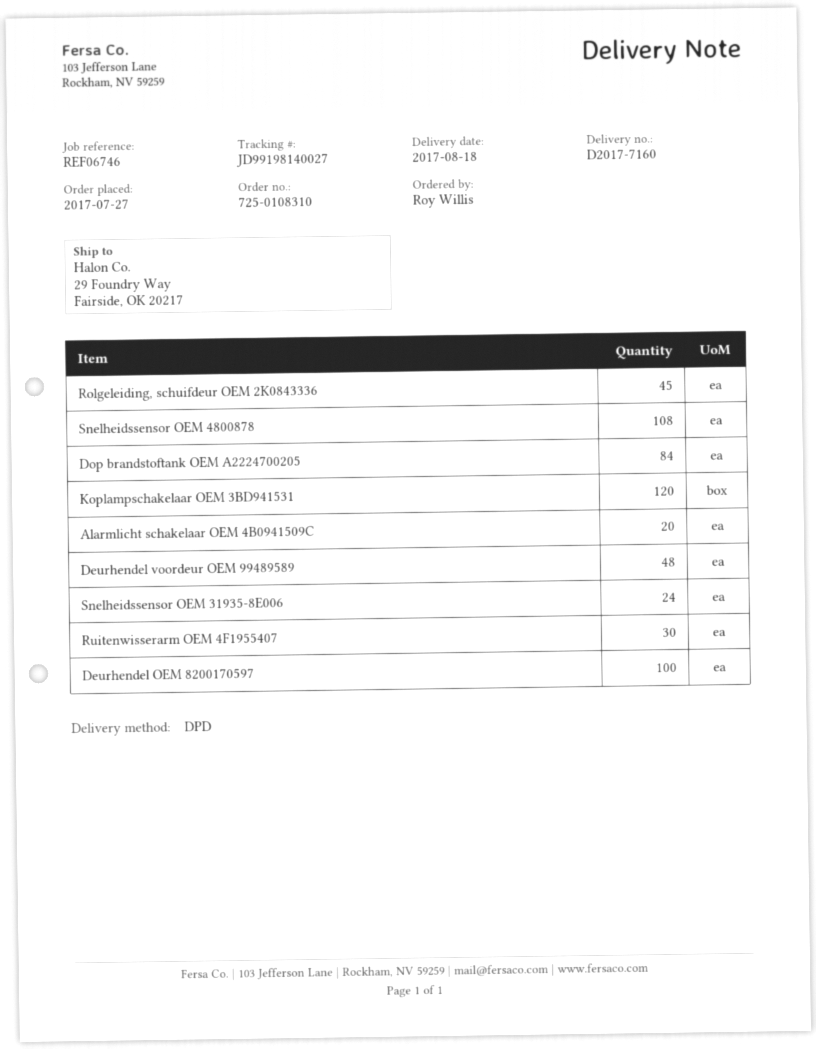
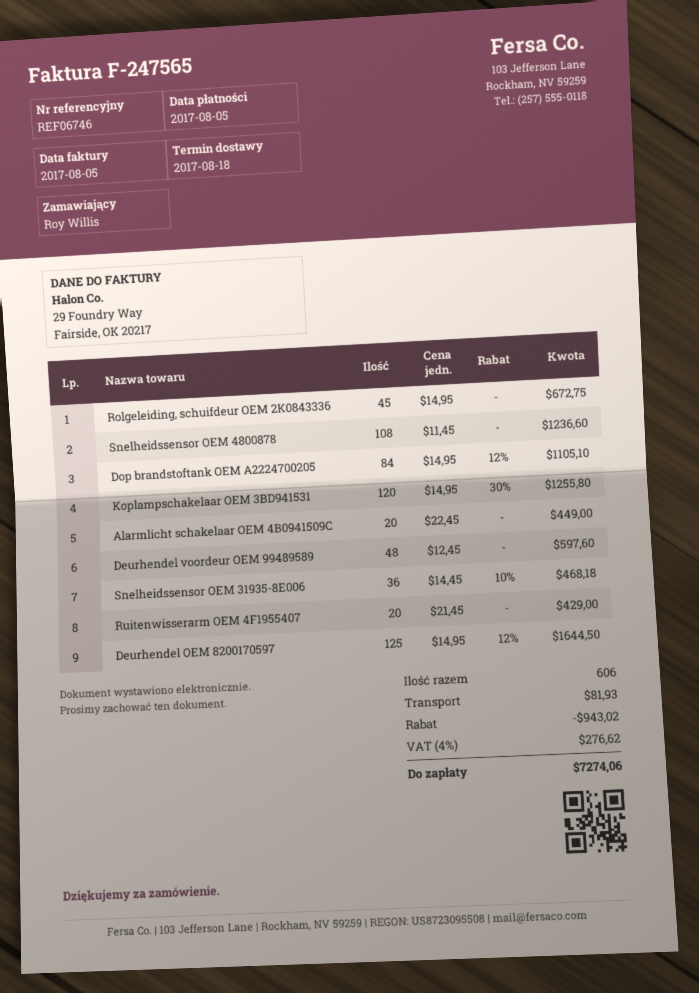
Snelheidssensor OEM 31935-8E006: 24 -> 36
Ruitenwisserarm OEM 4F1955407: 30 -> 20
Deurhendel OEM 8200170597: 100 -> 125

